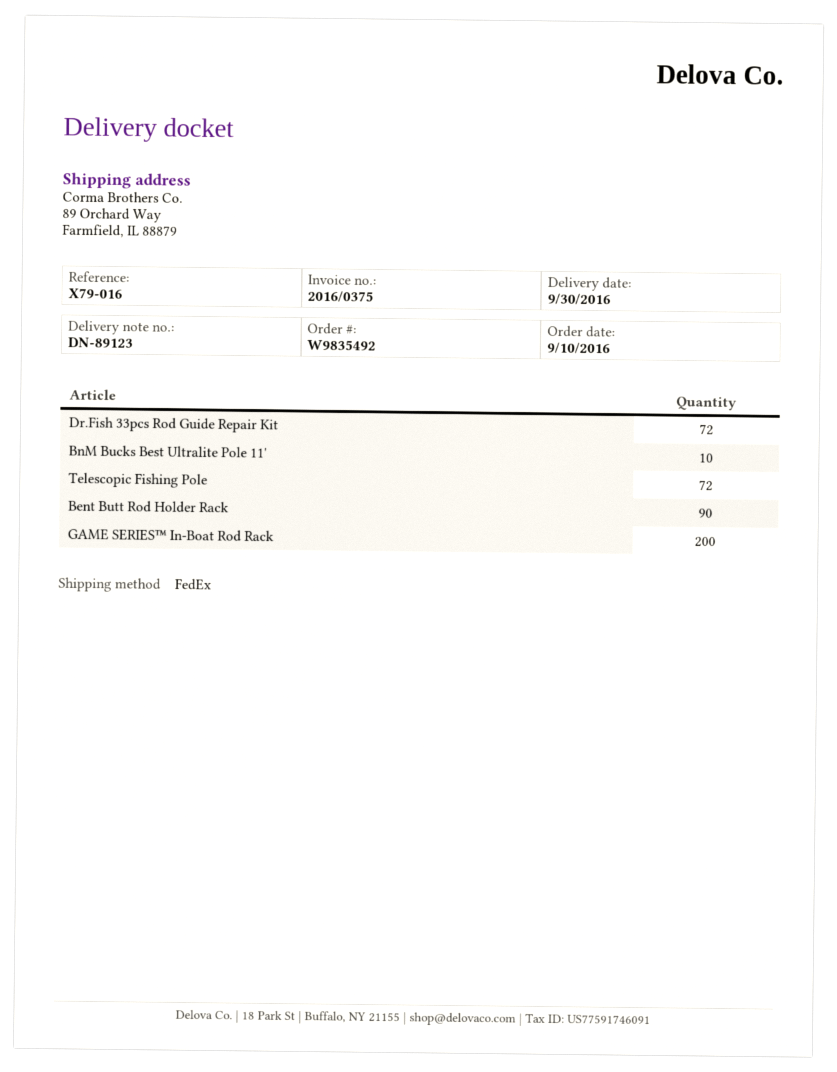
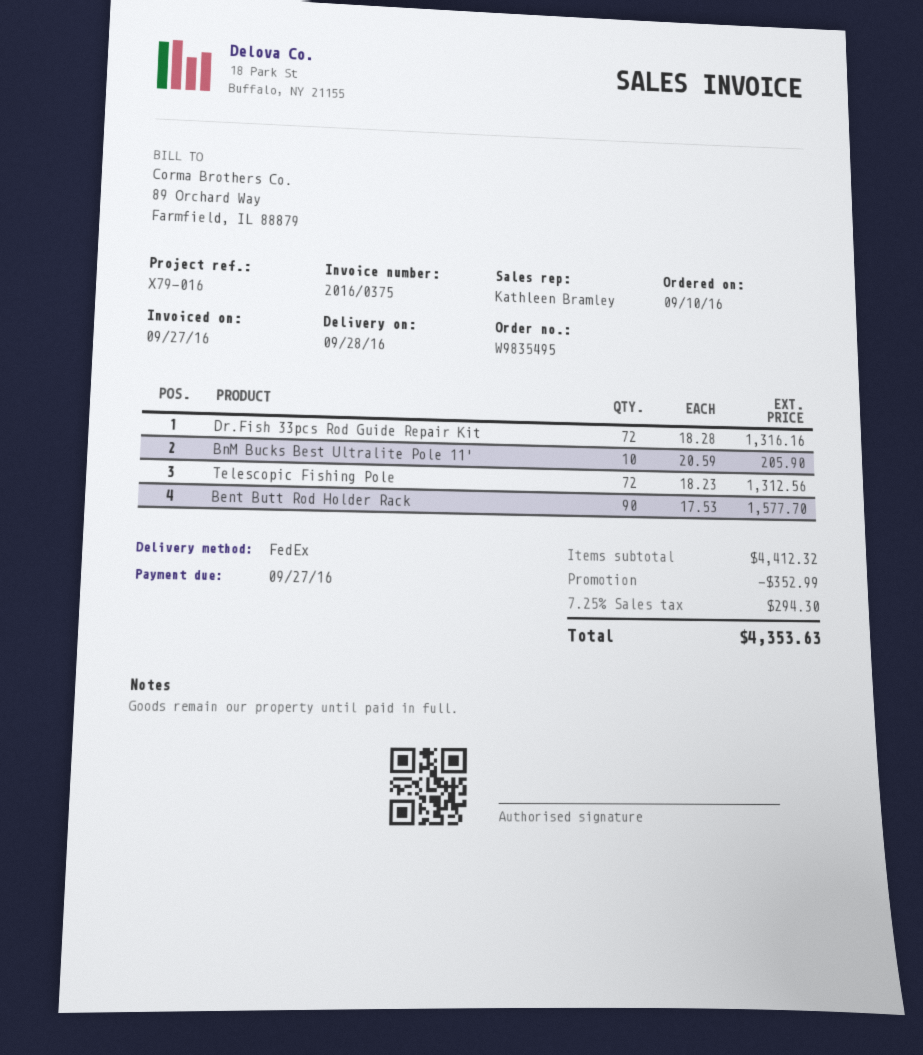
order number: W9835492 -> W9835495
delivery date: 2016-09-30 -> 2016-09-28
GAME SERIES™ In-Boat Rod Rack: 200 -> none

